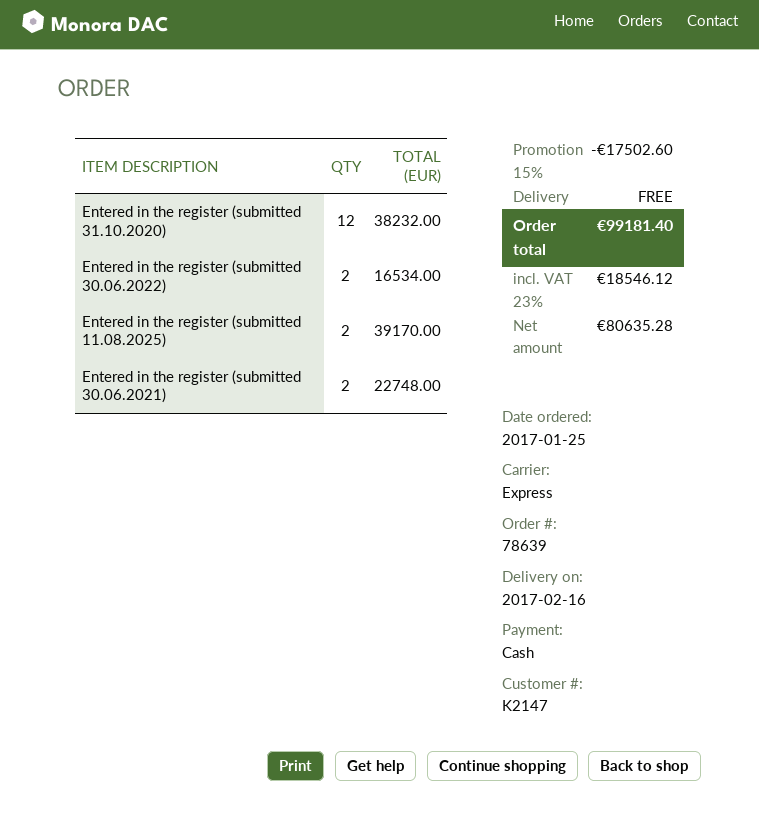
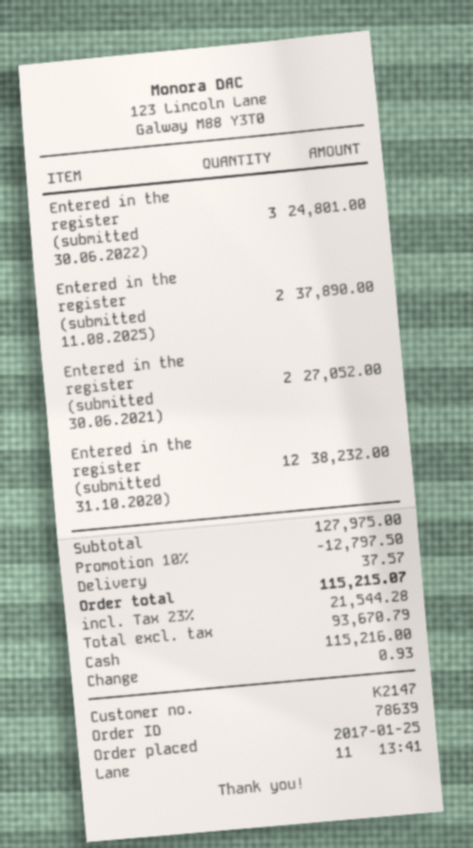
Entered in the register (submitted 30.06.2022): 2 for 16534.00 -> 3 for 24801.00
Entered in the register (submitted 11.08.2025): 2 for 39170.00 -> 2 for 37890.00
Entered in the register (submitted 30.06.2021): 2 for 22748.00 -> 2 for 27052.00
discount: 15% = 17502.60 -> 10% = 12797.50
shipping: 0.00 -> 37.57
net: 80635.28 -> 93670.79
tax: 23% = 18546.12 -> 23% = 21544.28
total: 99181.40 -> 115215.07

